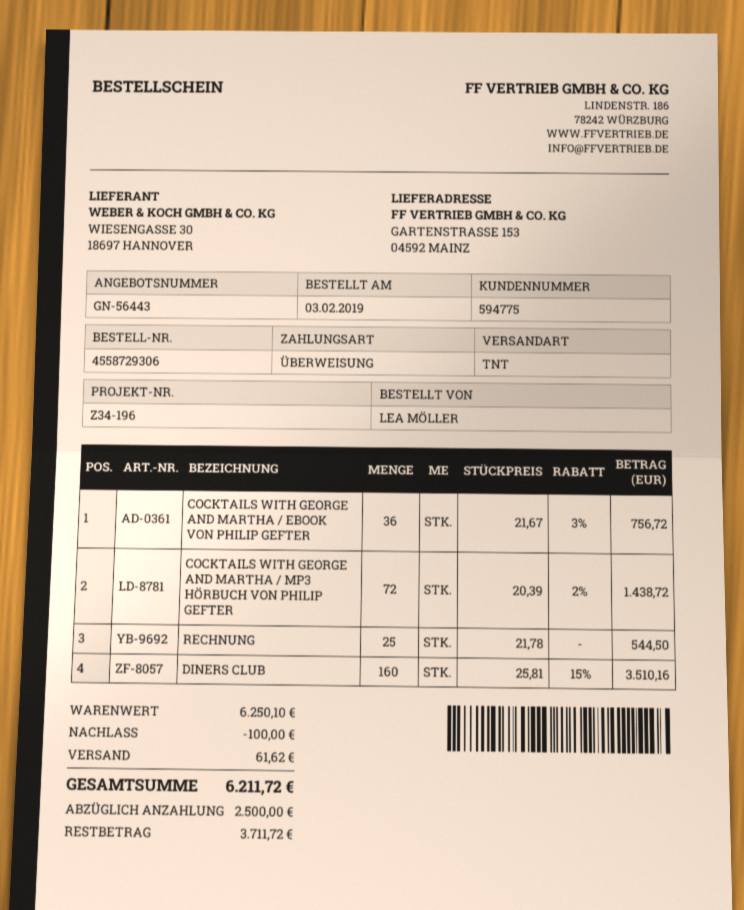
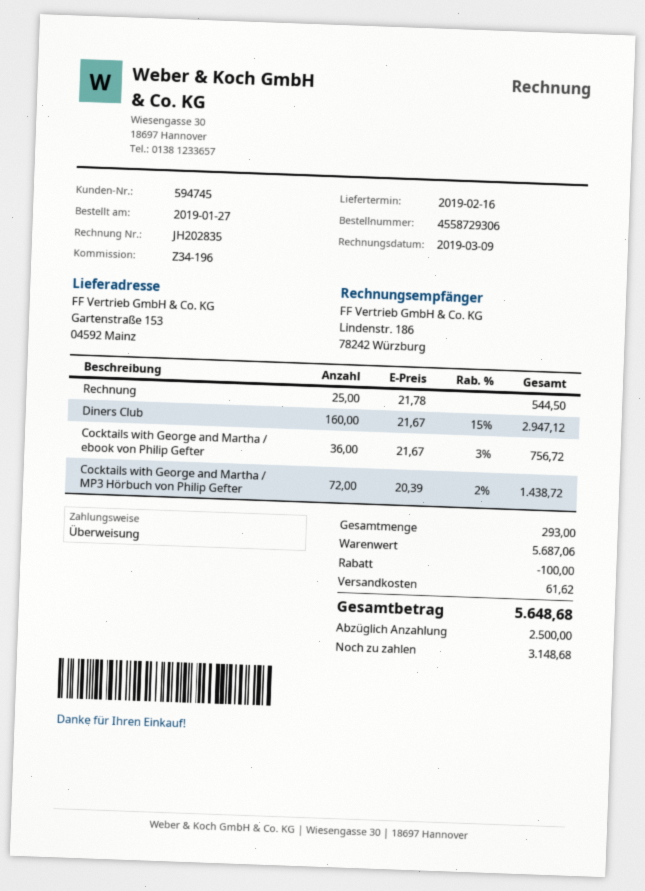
order date: 2019-02-03 -> 2019-01-27
customer number: 594775 -> 594745
DINERS CLUB: 160 x 25.81 - 15% = 3510.16 -> 160 x 21.67 - 15% = 2947.12
subtotal: 6250.10 -> 5687.06
total: 6211.72 -> 5648.68
balance: 3711.72 -> 3148.68

